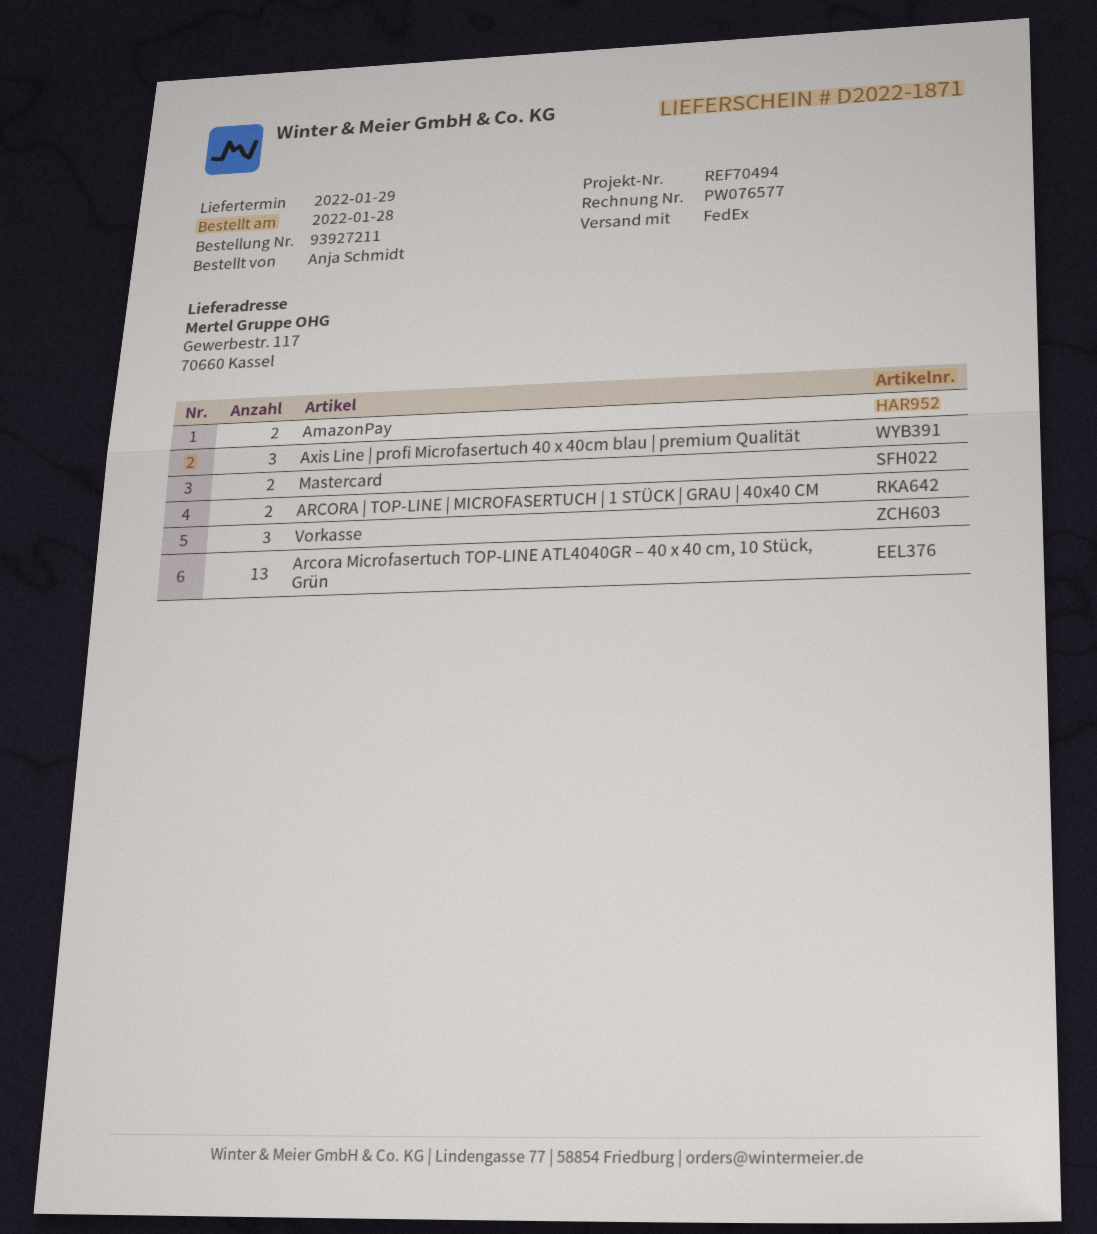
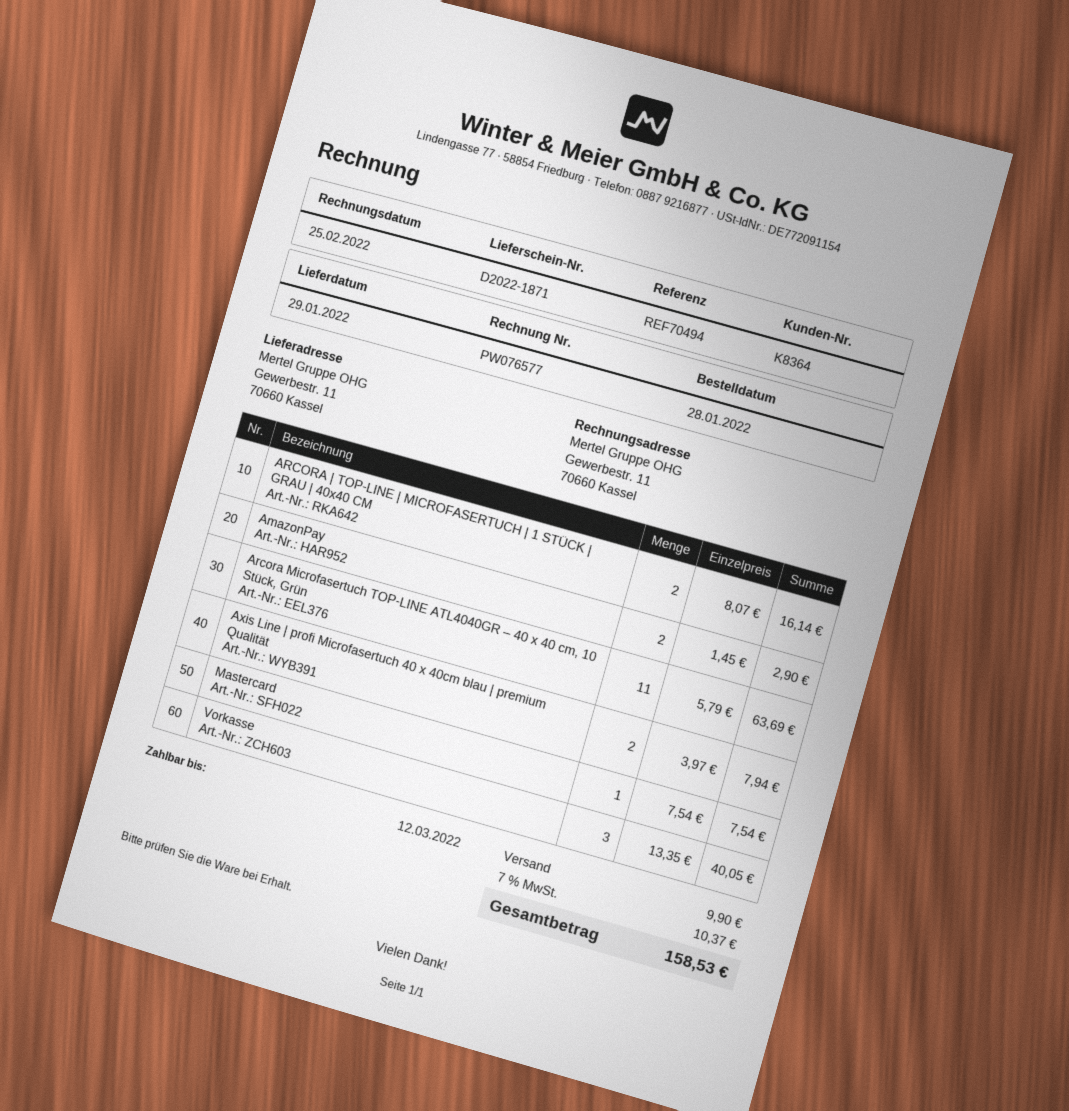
ship to: Gewerbestr. 117, 70660 Kassel -> Gewerbestr. 11, 70660 Kassel
Axis Line | profi Microfasertuch 40 x 40cm blau | premium Qualität: 3 -> 2
Mastercard: 2 -> 1
Arcora Microfasertuch TOP-LINE ATL4040GR – 40 x 40 cm, 10 Stück, Grün: 13 -> 11

